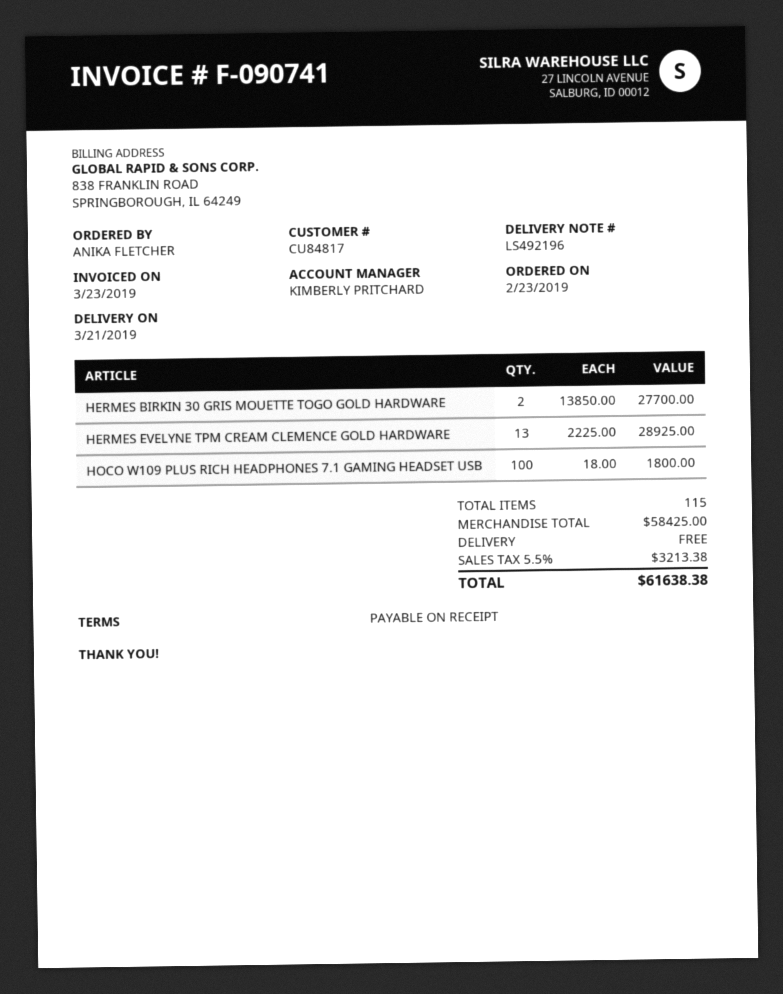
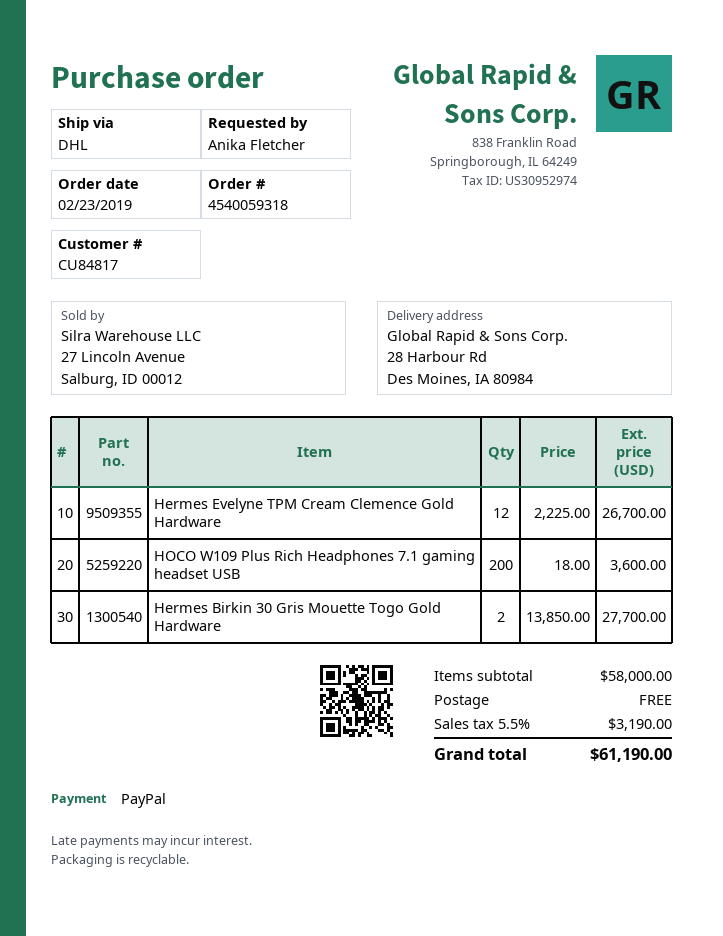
HERMES EVELYNE TPM CREAM CLEMENCE GOLD HARDWARE: 13 x 2225.00 = 28925.00 -> 12 x 2225.00 = 26700.00
HOCO W109 PLUS RICH HEADPHONES 7.1 GAMING HEADSET USB: 100 x 18.00 = 1800.00 -> 200 x 18.00 = 3600.00
subtotal: 58425.00 -> 58000.00
tax: 5.5% = 3213.38 -> 5.5% = 3190.00
total: 61638.38 -> 61190.00

